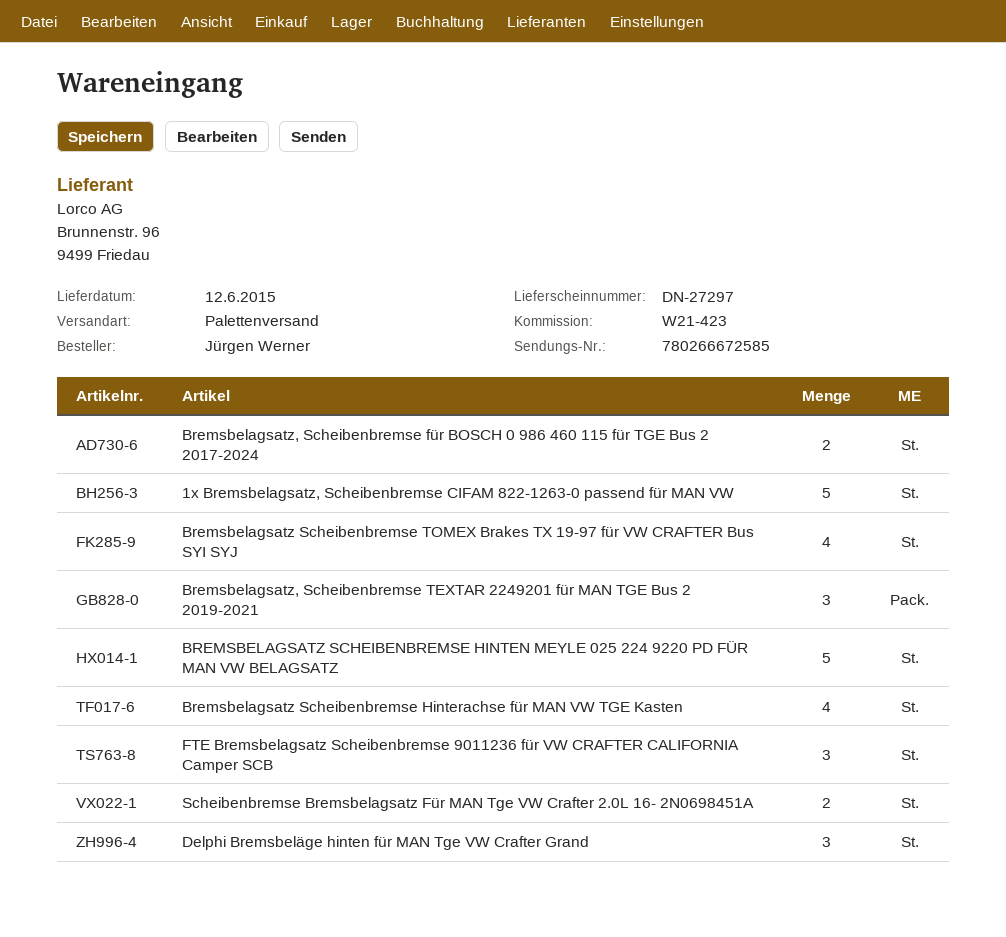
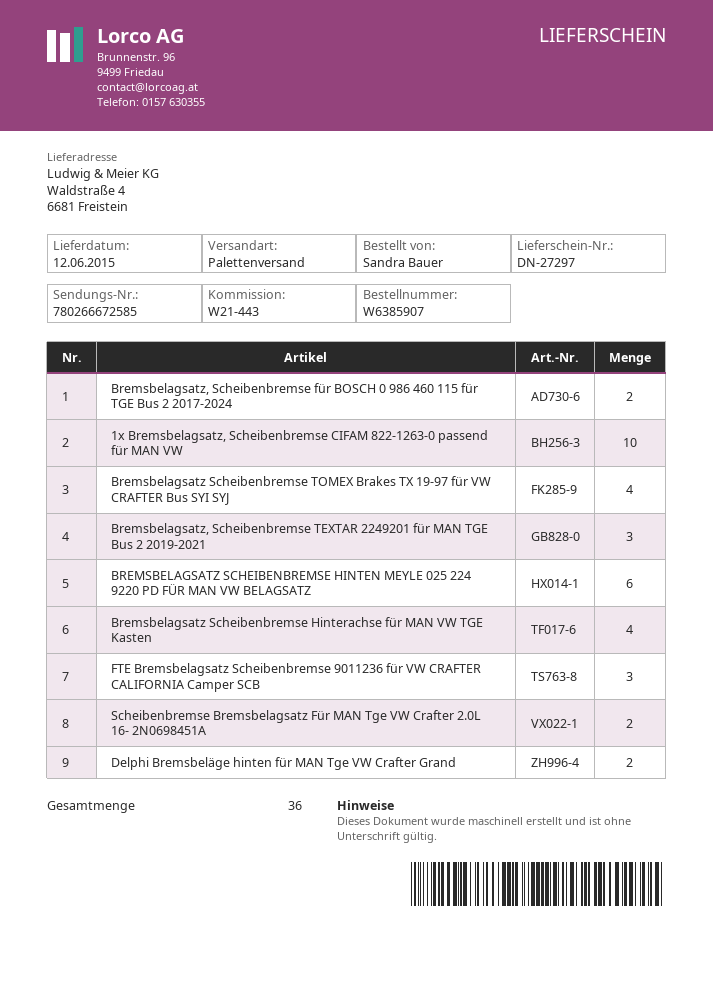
reference: W21-423 -> W21-443
ordered by: Jürgen Werner -> Sandra Bauer
1x Bremsbelagsatz, Scheibenbremse CIFAM 822-1263-0 passend für MAN VW: 5 -> 10
BREMSBELAGSATZ SCHEIBENBREMSE HINTEN MEYLE 025 224 9220 PD FÜR MAN VW BELAGSATZ: 5 -> 6
Delphi Bremsbeläge hinten für MAN Tge VW Crafter Grand: 3 -> 2

